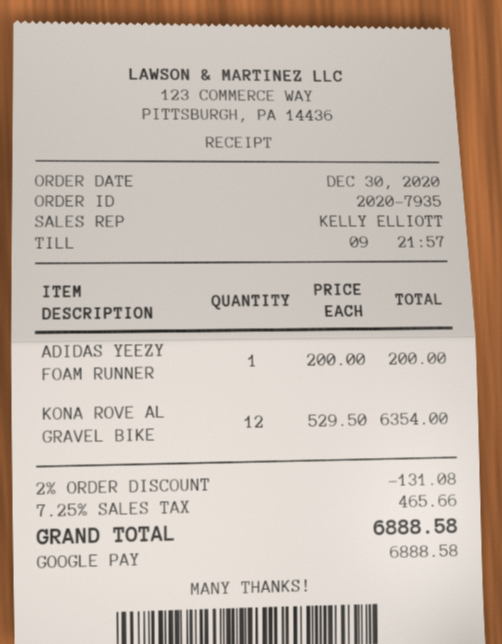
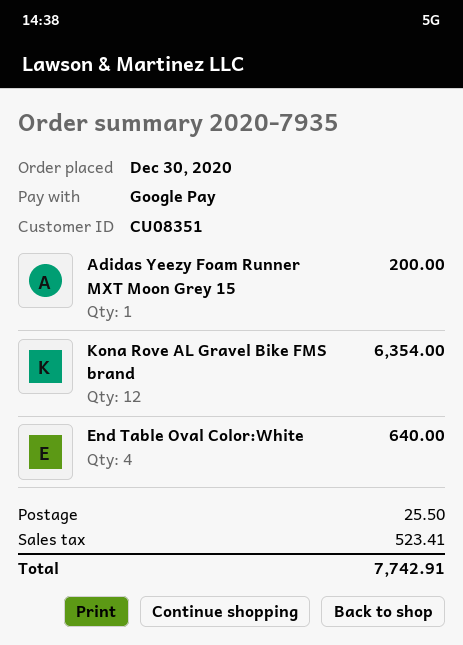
End Table Oval Color:White: none -> 4 for 640.00
discount: 2% = 131.08 -> none
shipping: none -> 25.50
tax: 465.66 -> 523.41
total: 6888.58 -> 7742.91

